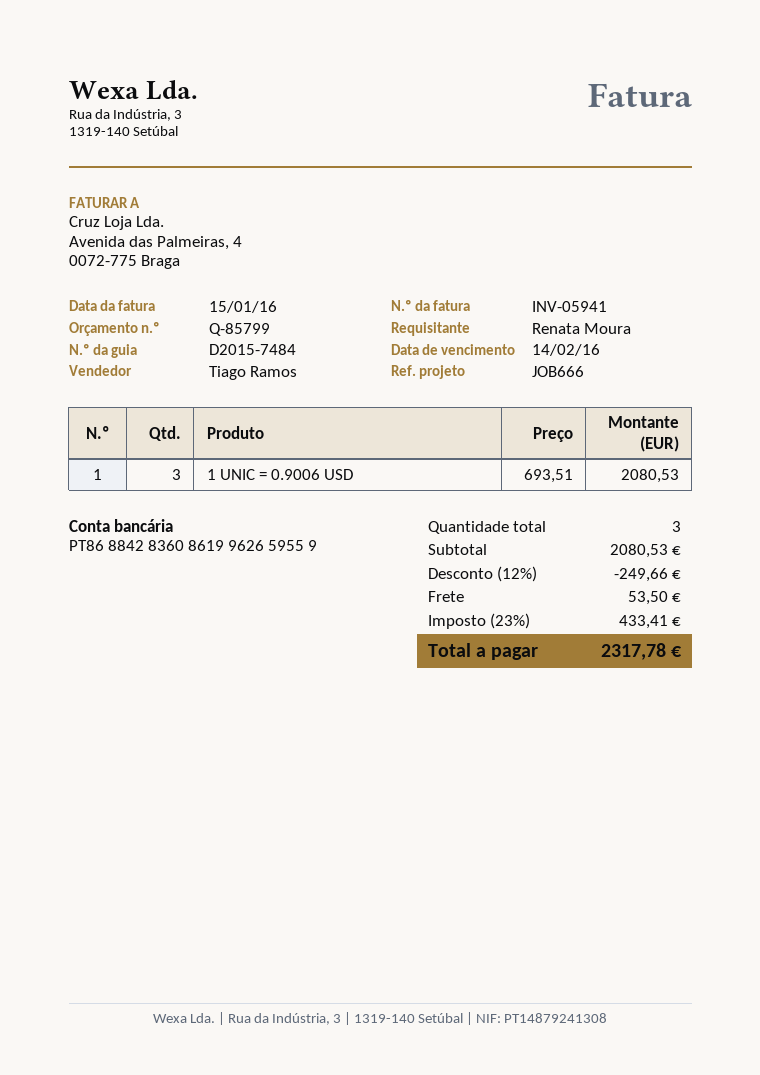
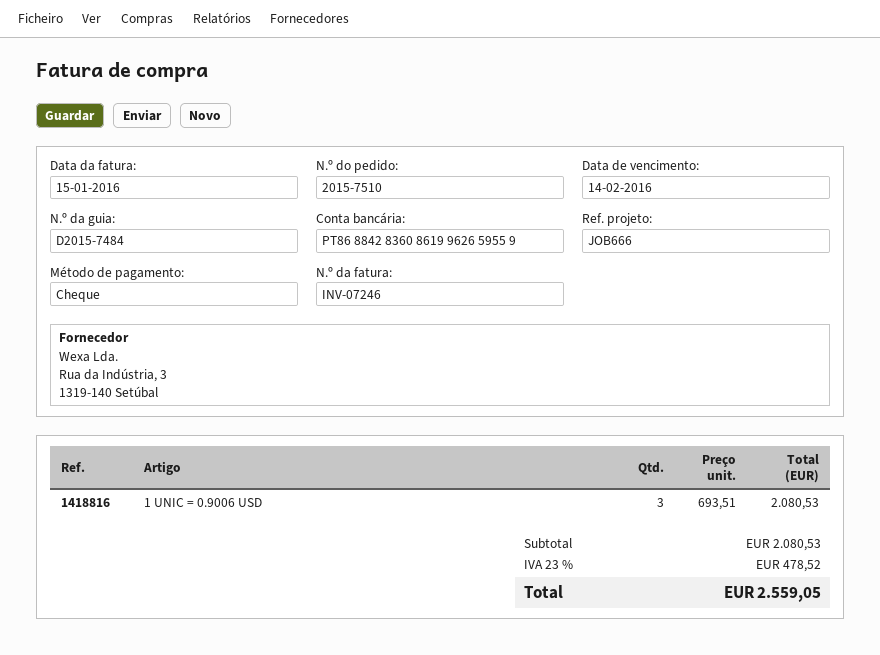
invoice number: INV-05941 -> INV-07246
discount: 12% = 249.66 -> none
shipping: 53.50 -> none
tax: 23% = 433.41 -> 23% = 478.52
total: 2317.78 -> 2559.05

